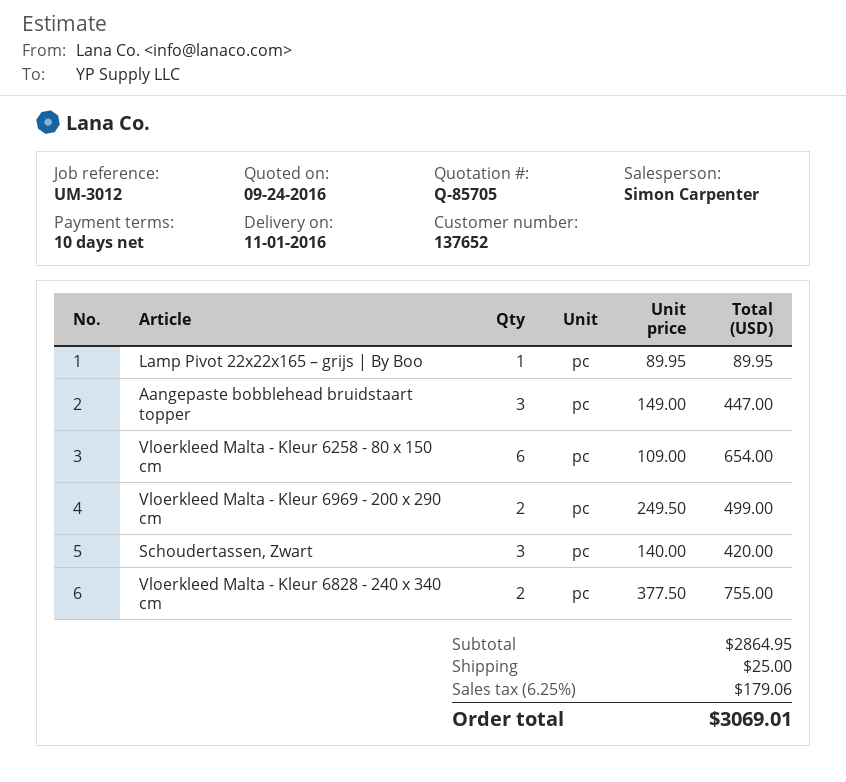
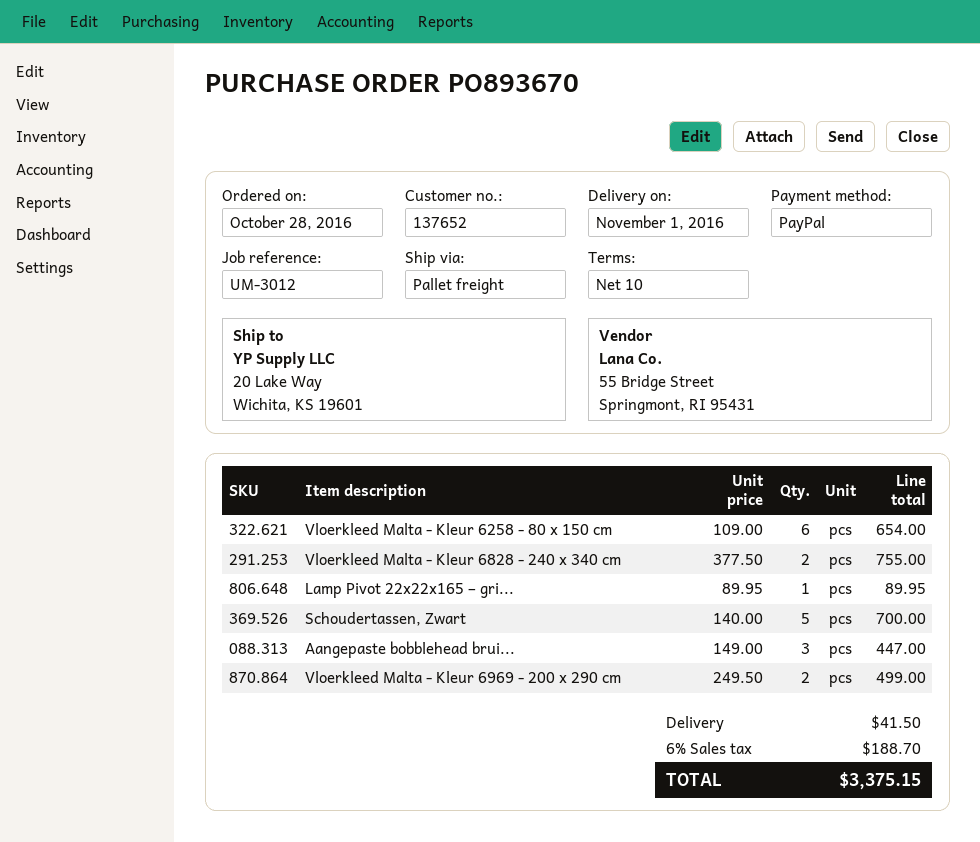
Schoudertassen, Zwart: 3 x 140.00 = 420.00 -> 5 x 140.00 = 700.00
shipping: 25.00 -> 41.50
tax: 6.25% = 179.06 -> 6% = 188.70
total: 3069.01 -> 3375.15

